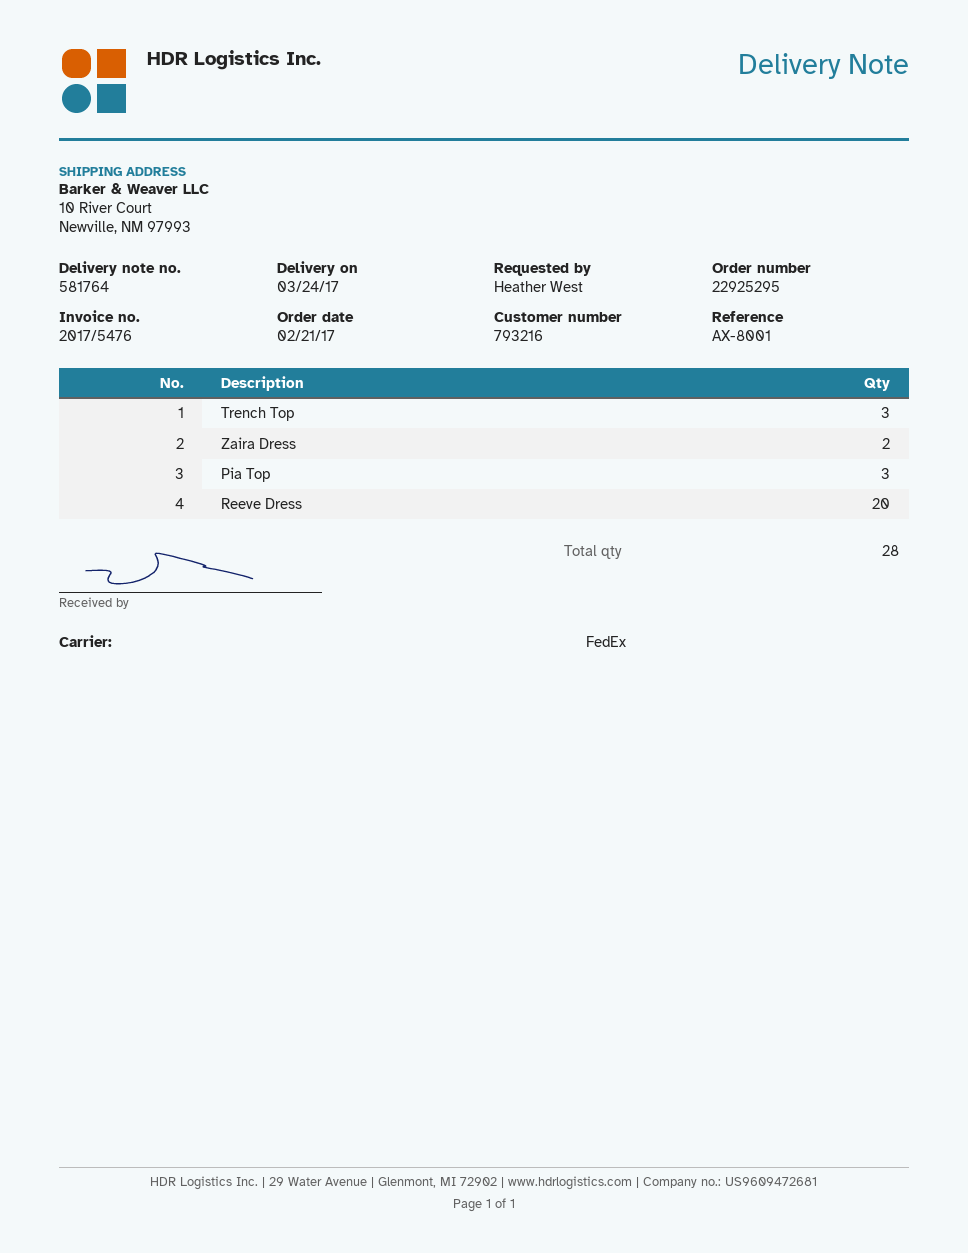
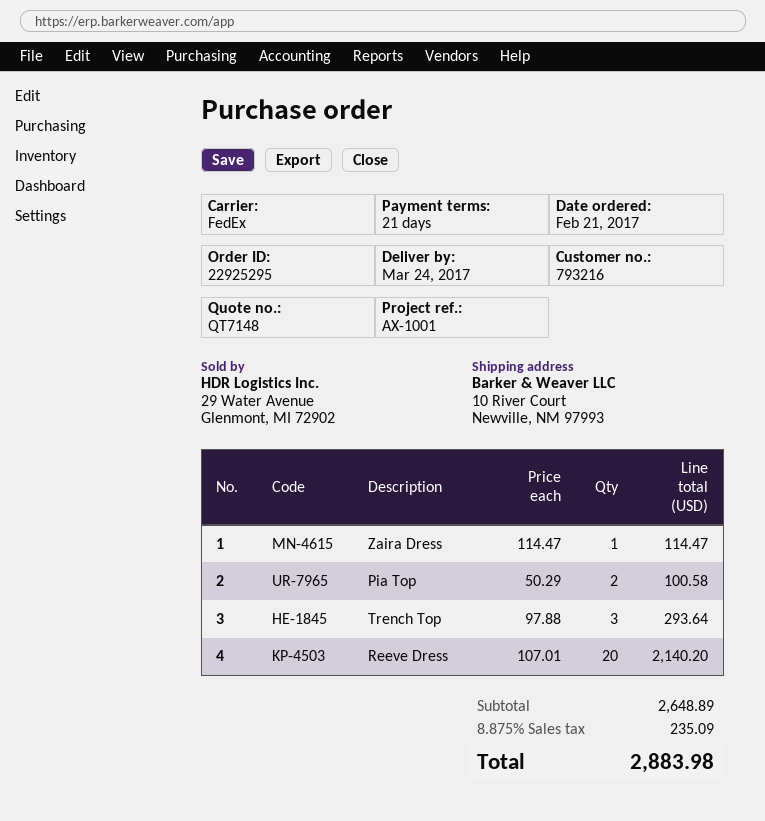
reference: AX-8001 -> AX-1001
Zaira Dress: 2 -> 1
Pia Top: 3 -> 2

